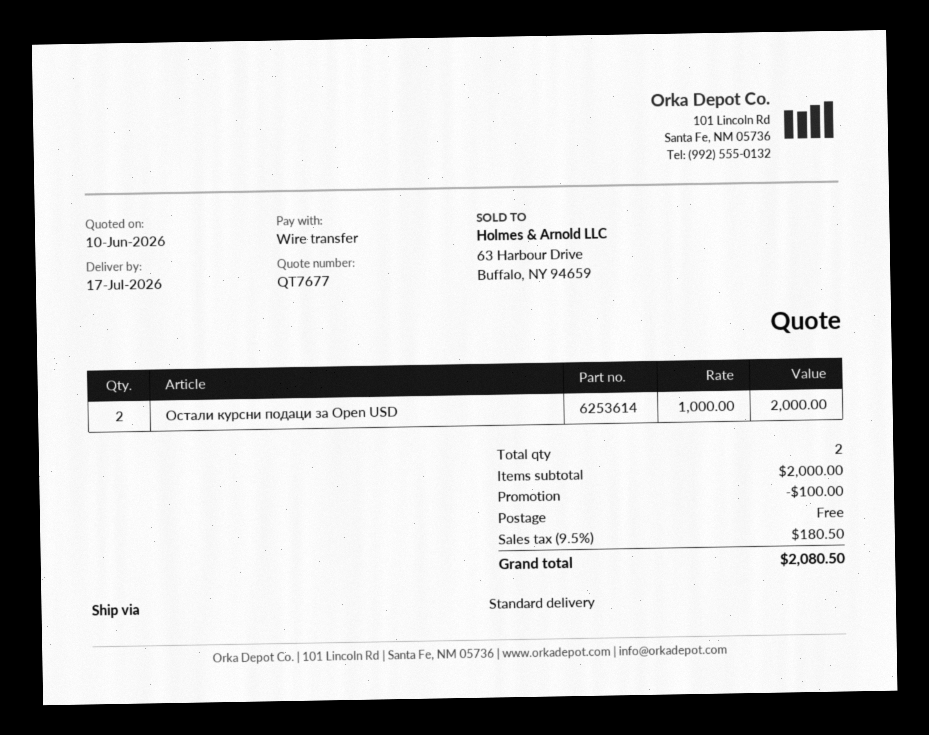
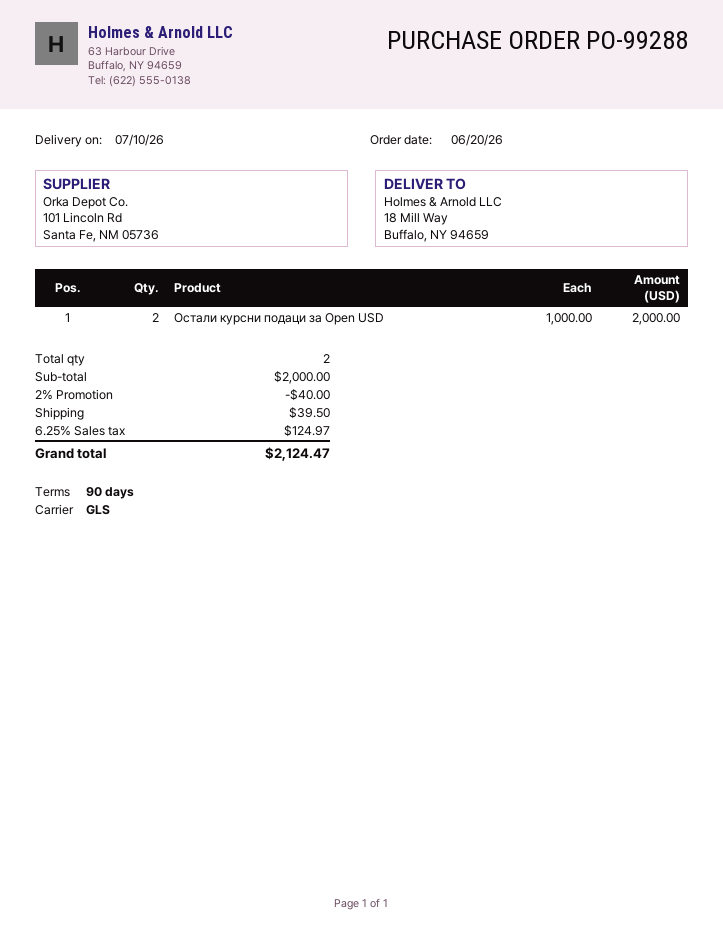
delivery date: 2026-07-17 -> 2026-07-10
shipping method: standard -> GLS
discount: 100.00 -> 40.00
shipping: 0.00 -> 39.50
tax: 9.5% = 180.50 -> 6.25% = 124.97
total: 2080.50 -> 2124.47

